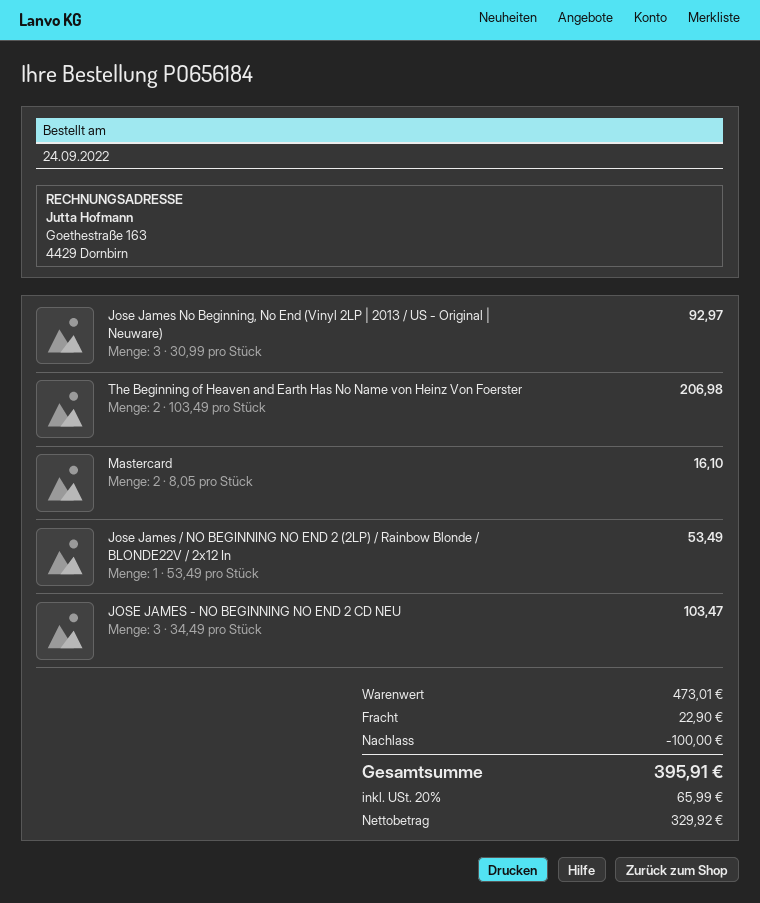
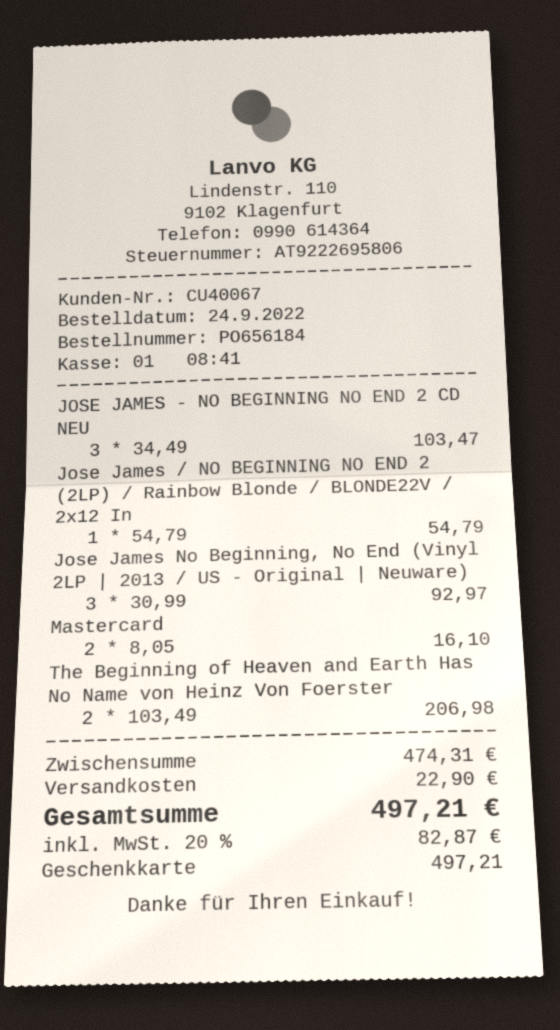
Jose James / NO BEGINNING NO END 2 (2LP) / Rainbow Blonde / BLONDE22V / 2x12 In: 1 x 53.49 = 53.49 -> 1 x 54.79 = 54.79
subtotal: 473.01 -> 474.31
discount: 100.00 -> none
tax: 20% = 65.99 -> 20% = 82.87
total: 395.91 -> 497.21

